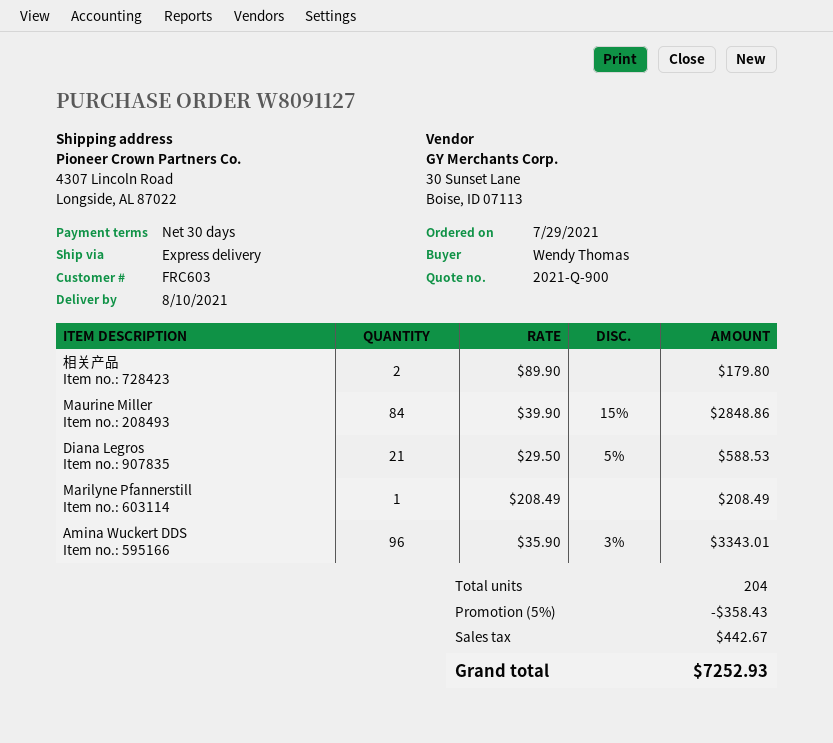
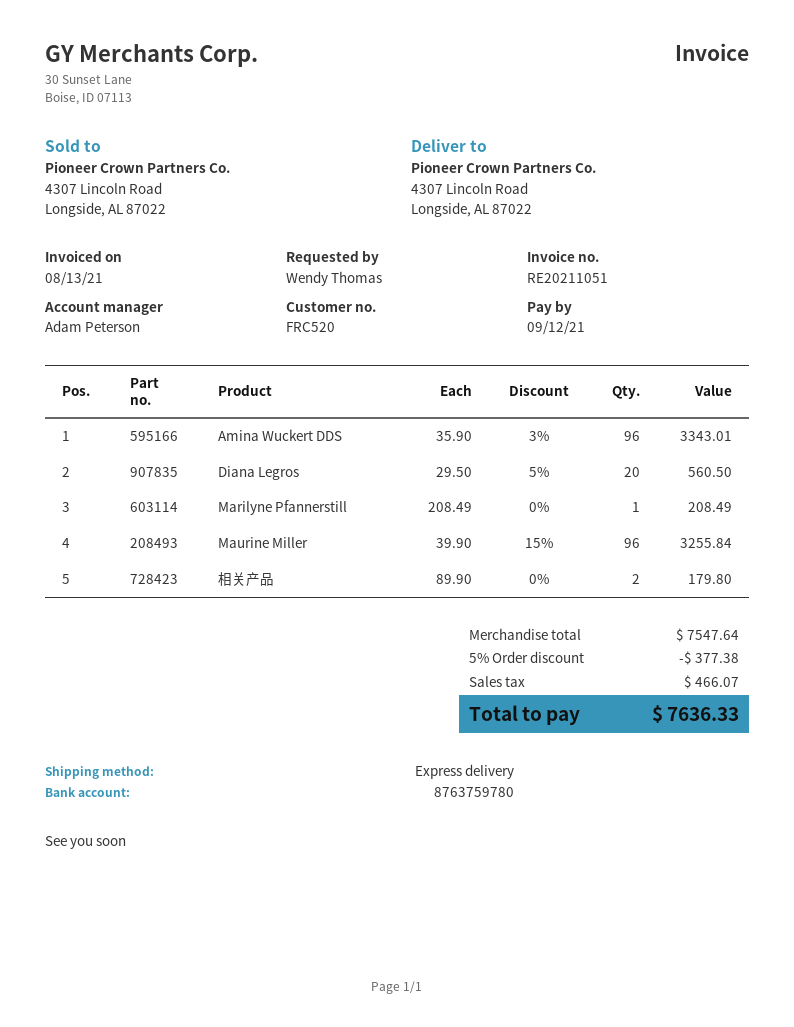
customer number: FRC603 -> FRC520
Maurine Miller: 84 x 39.90 - 15% = 2848.86 -> 96 x 39.90 - 15% = 3255.84
Diana Legros: 21 x 29.50 - 5% = 588.53 -> 20 x 29.50 - 5% = 560.50
discount: 5% = 358.43 -> 5% = 377.38
tax: 442.67 -> 466.07
total: 7252.93 -> 7636.33

